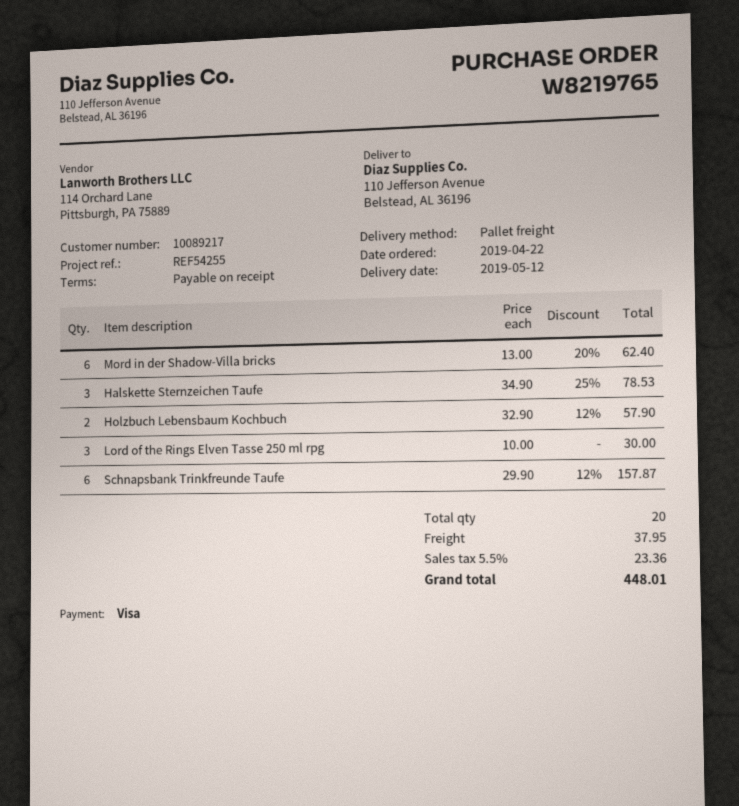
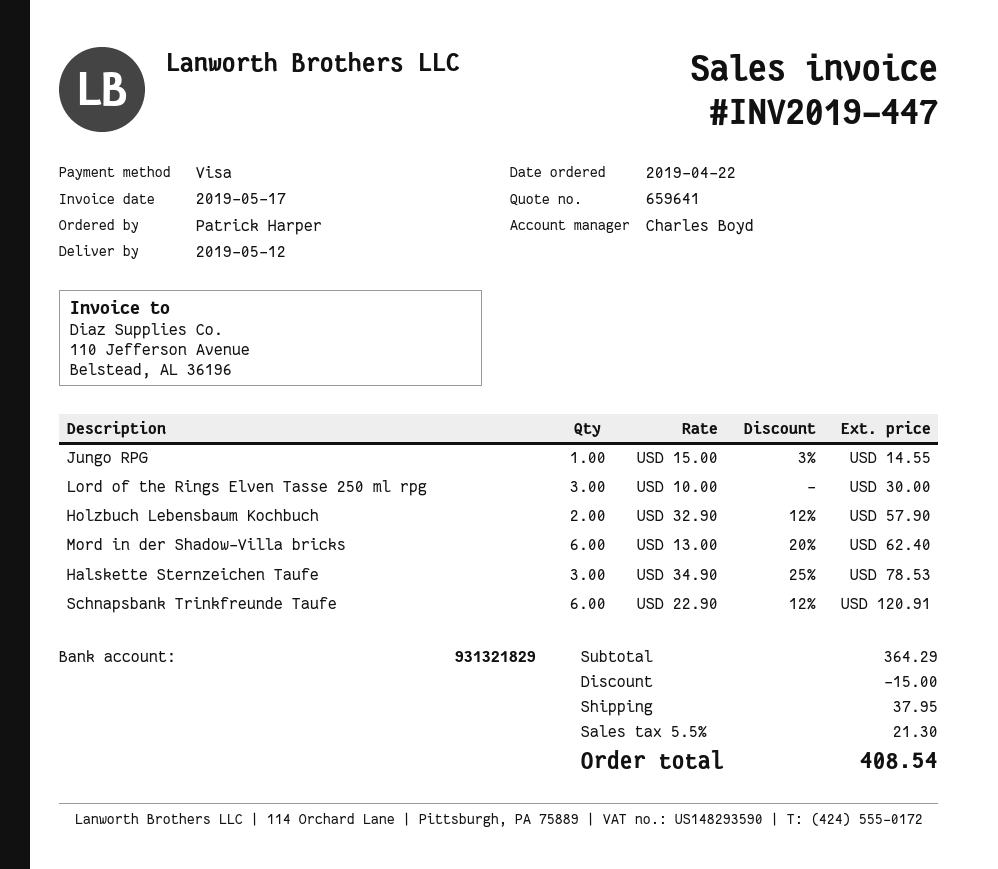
Schnapsbank Trinkfreunde Taufe: 6 x 29.90 - 12% = 157.87 -> 6 x 22.90 - 12% = 120.91
Jungo RPG: none -> 1 x 15.00 - 3% = 14.55
discount: none -> 15.00
tax: 5.5% = 23.36 -> 5.5% = 21.30
total: 448.01 -> 408.54

